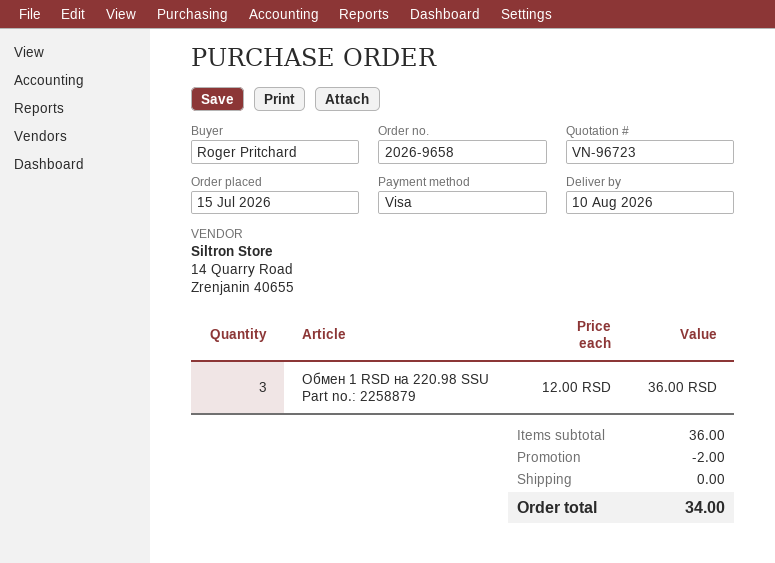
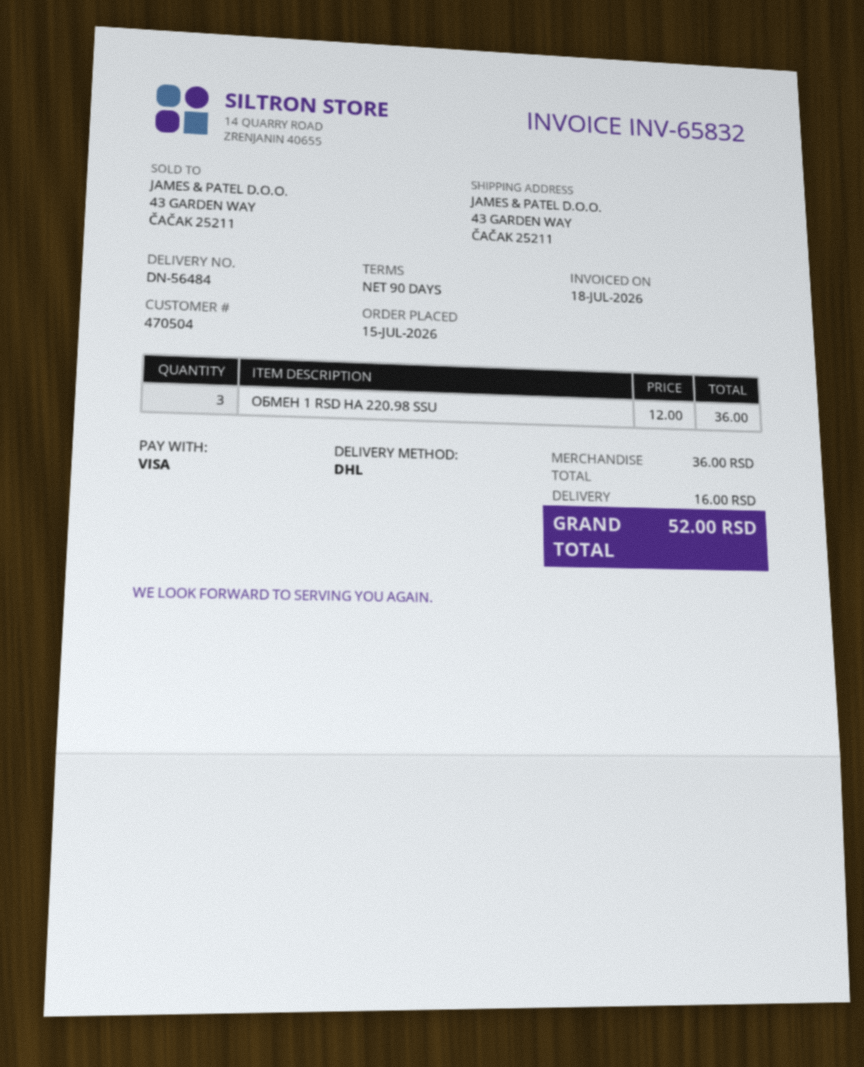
discount: 2.00 -> none
shipping: 0.00 -> 16.00
total: 34.00 -> 52.00

